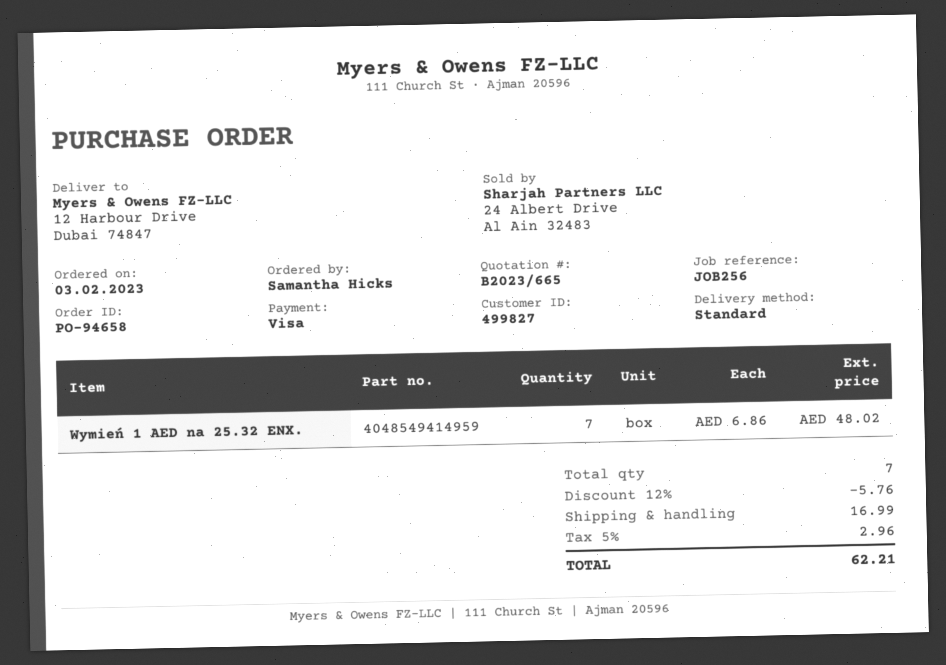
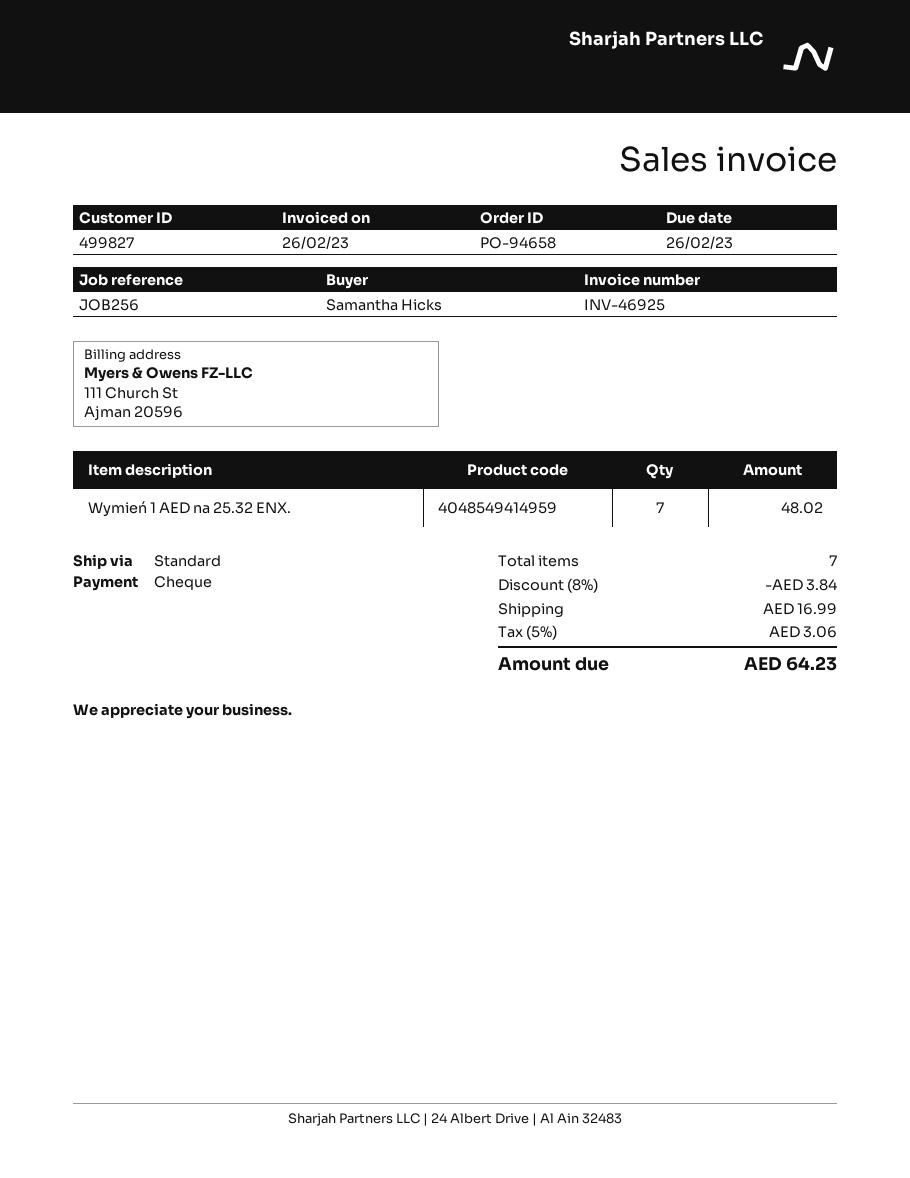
payment method: Visa -> cheque
discount: 12% = 5.76 -> 8% = 3.84
tax: 5% = 2.96 -> 5% = 3.06
total: 62.21 -> 64.23

